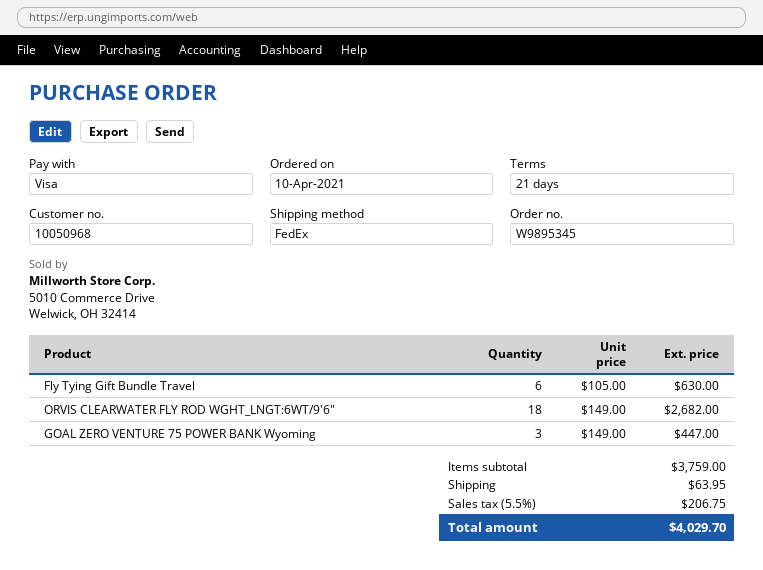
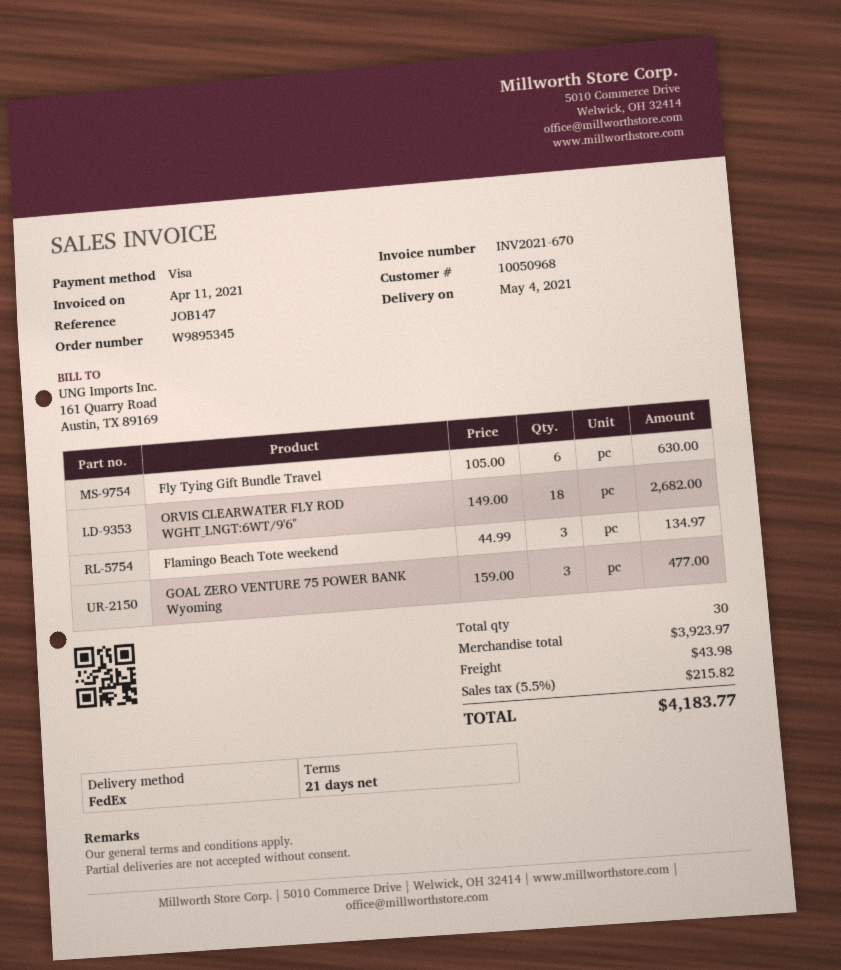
GOAL ZERO VENTURE 75 POWER BANK Wyoming: 3 x 149.00 = 447.00 -> 3 x 159.00 = 477.00
Flamingo Beach Tote weekend: none -> 3 x 44.99 = 134.97
subtotal: 3759.00 -> 3923.97
shipping: 63.95 -> 43.98
tax: 5.5% = 206.75 -> 5.5% = 215.82
total: 4029.70 -> 4183.77

